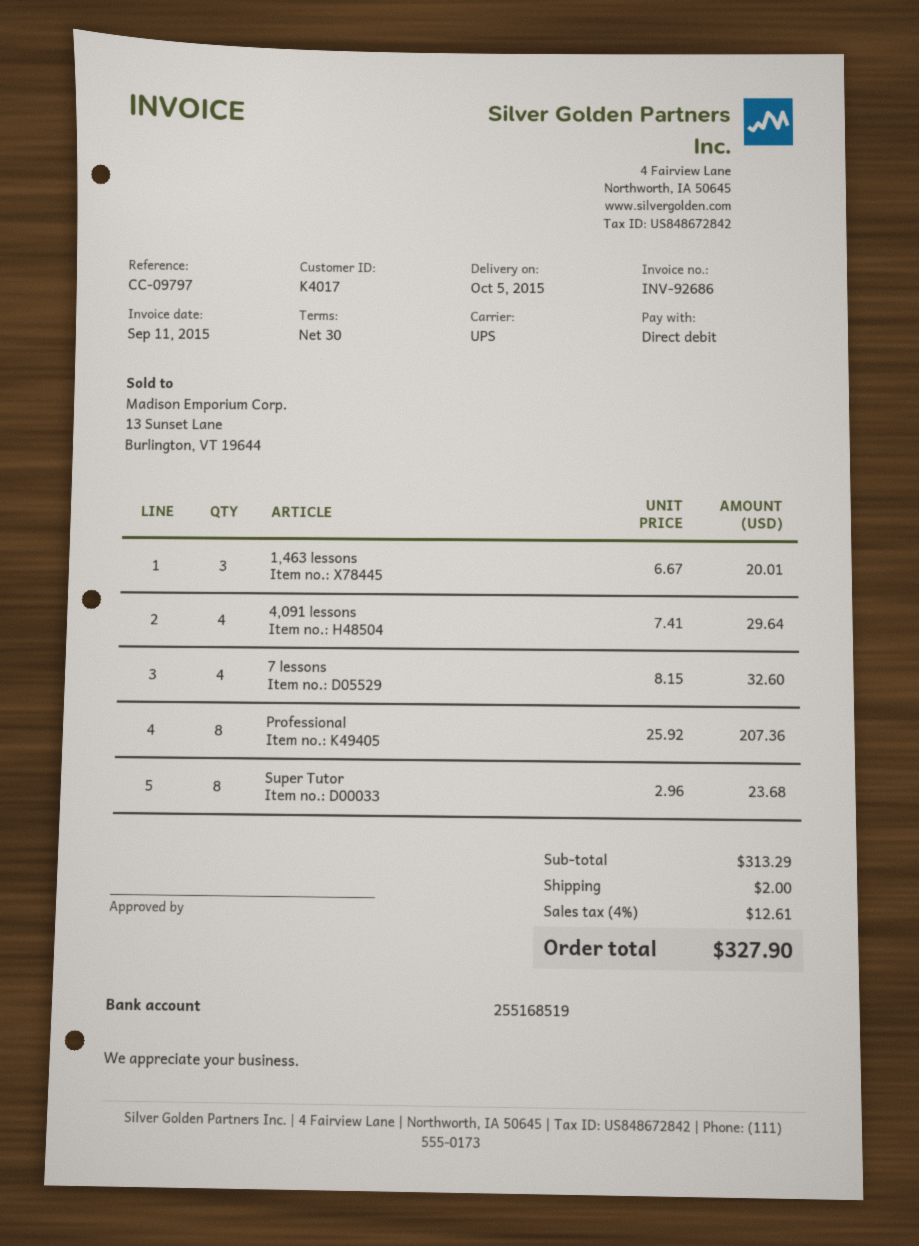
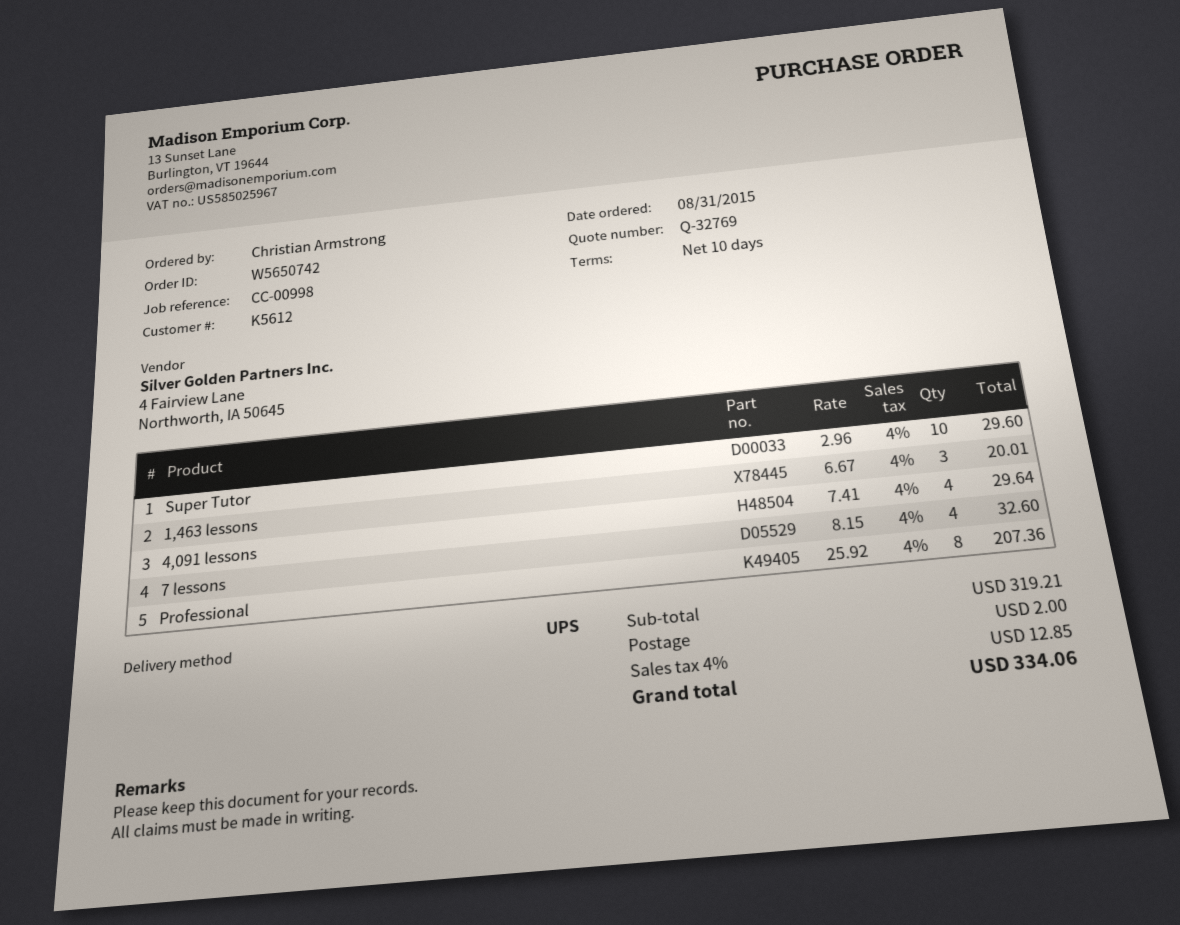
payment terms: 30 days -> 10 days
customer number: K4017 -> K5612
reference: CC-09797 -> CC-00998
Super Tutor: 8 x 2.96 = 23.68 -> 10 x 2.96 = 29.60
subtotal: 313.29 -> 319.21
tax: 4% = 12.61 -> 4% = 12.85
total: 327.90 -> 334.06

